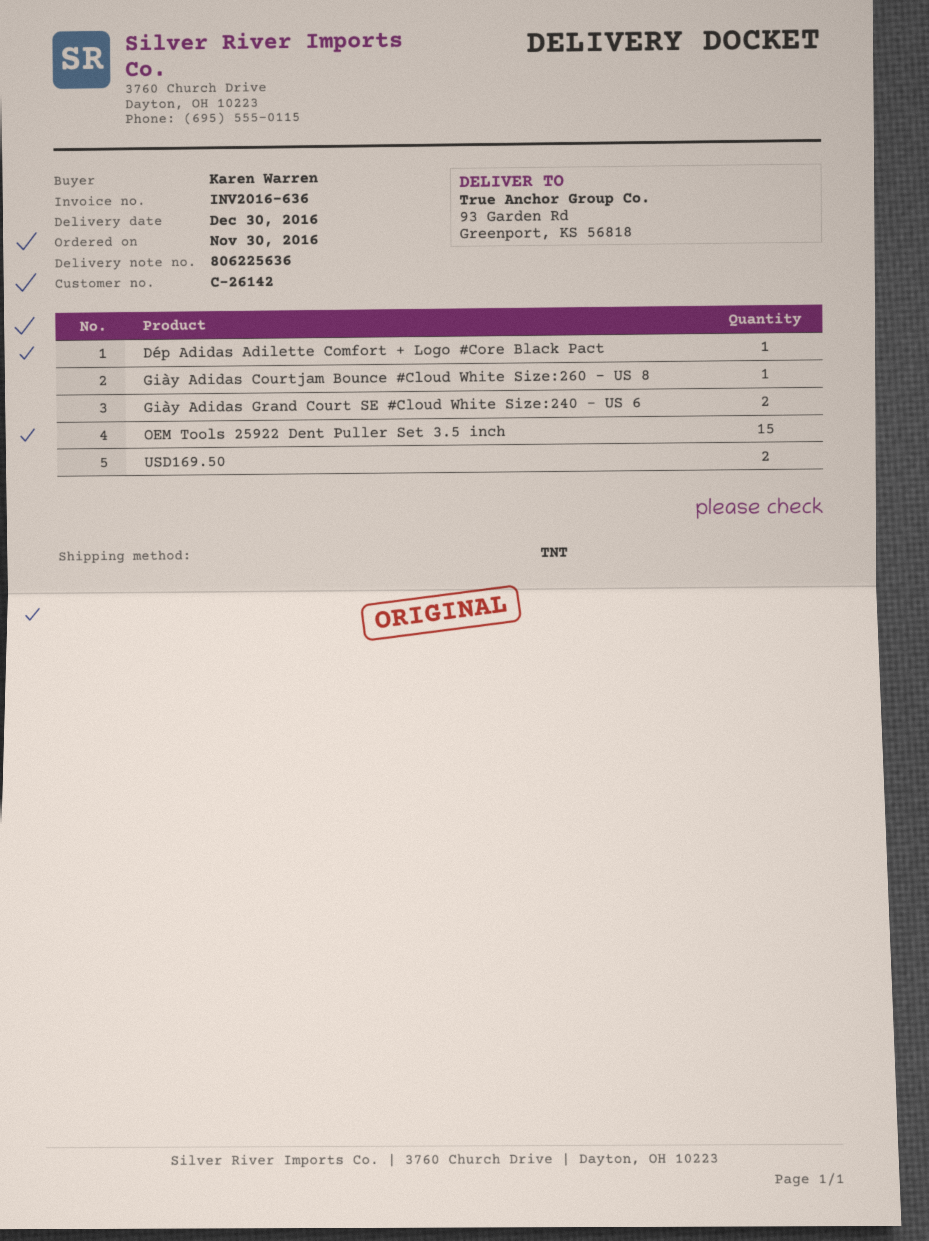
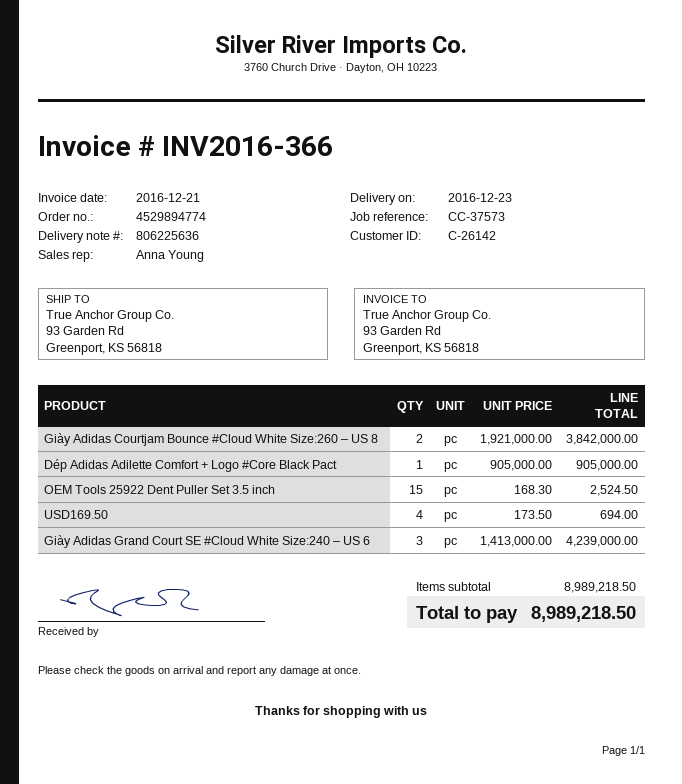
delivery date: 2016-12-30 -> 2016-12-23
invoice number: INV2016-636 -> INV2016-366
Giày Adidas Courtjam Bounce #Cloud White Size:260 – US 8: 1 -> 2
Giày Adidas Grand Court SE #Cloud White Size:240 – US 6: 2 -> 3
USD169.50: 2 -> 4

